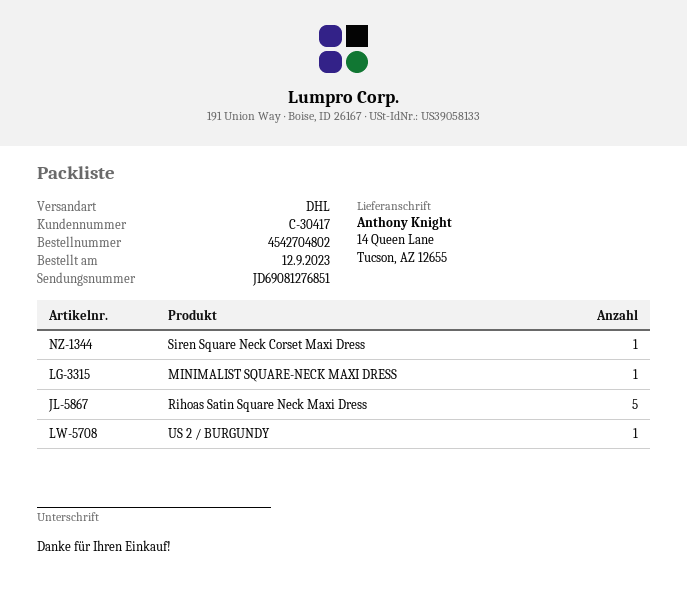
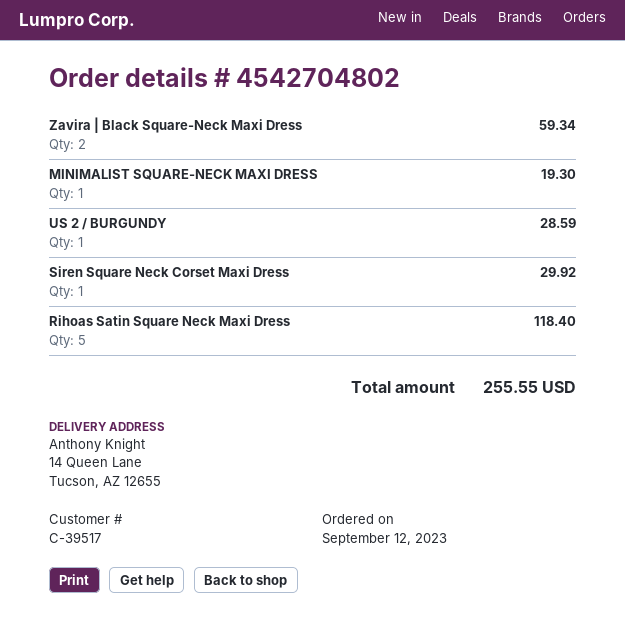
customer number: C-30417 -> C-39517
Zavira | Black Square-Neck Maxi Dress: none -> 2

